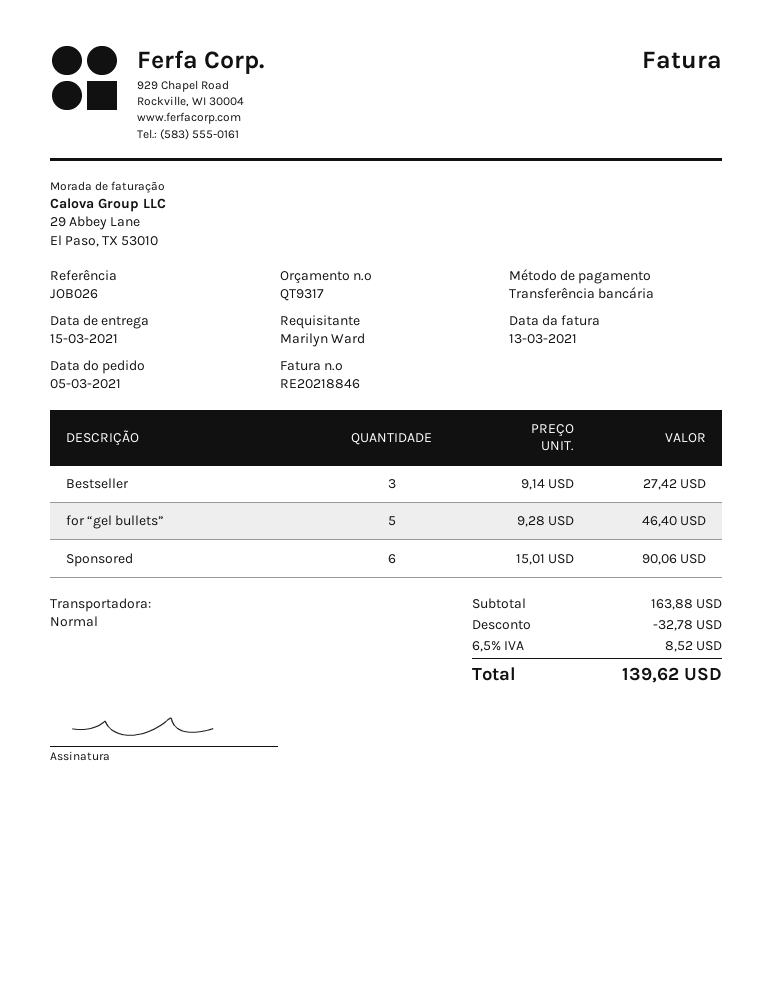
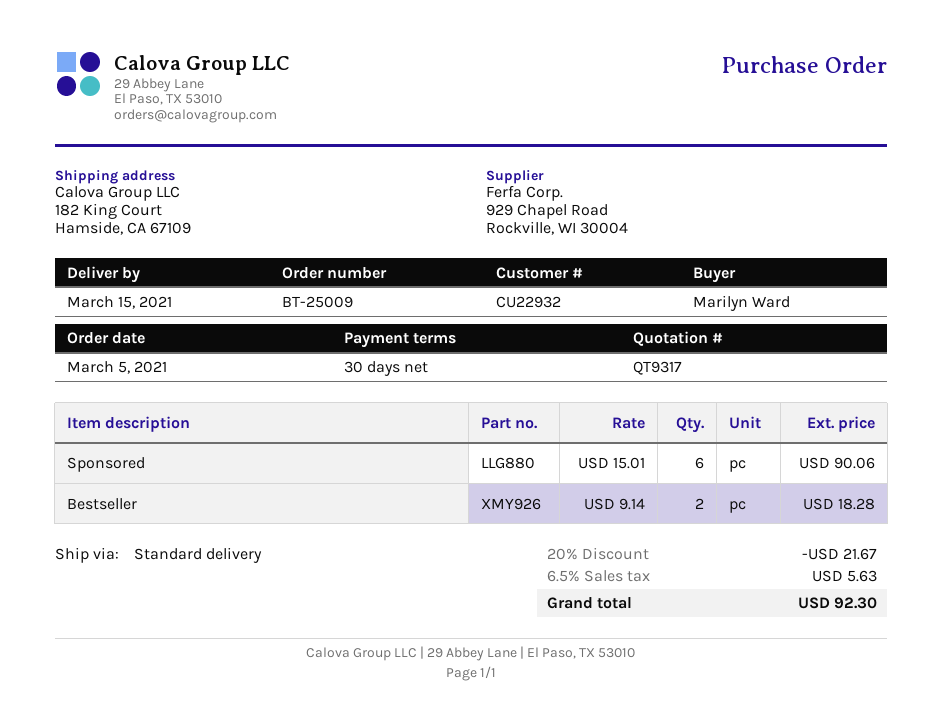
Bestseller: 3 x 9.14 = 27.42 -> 2 x 9.14 = 18.28
for “gel bullets”: 5 x 9.28 = 46.40 -> none
discount: 32.78 -> 21.67
tax: 6.5% = 8.52 -> 6.5% = 5.63
total: 139.62 -> 92.30

